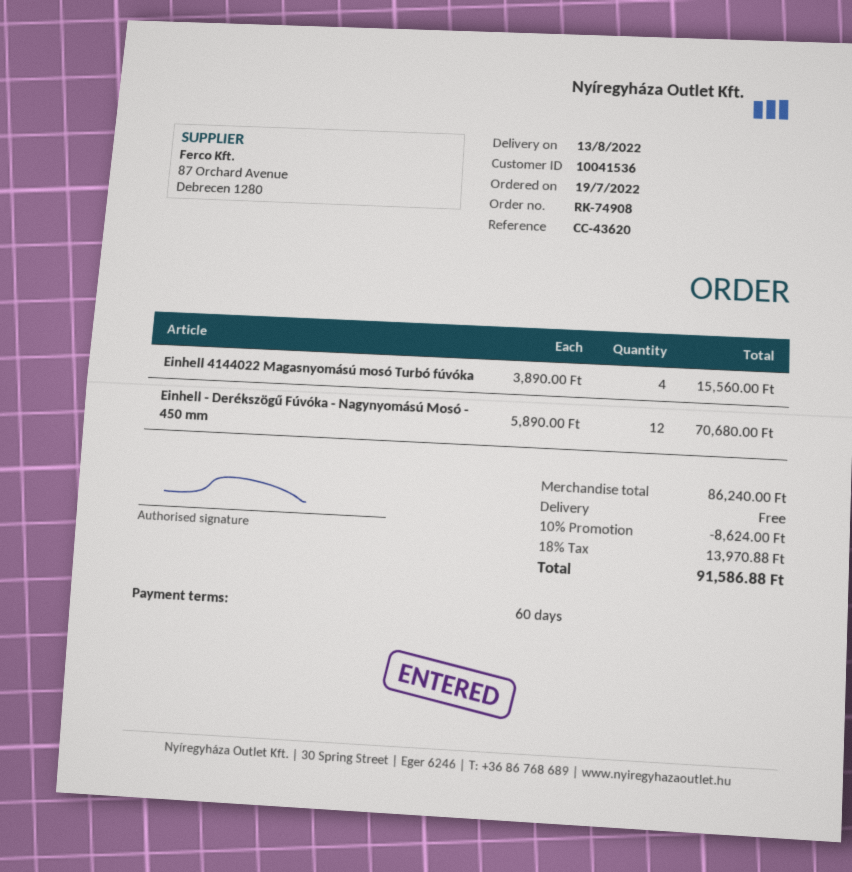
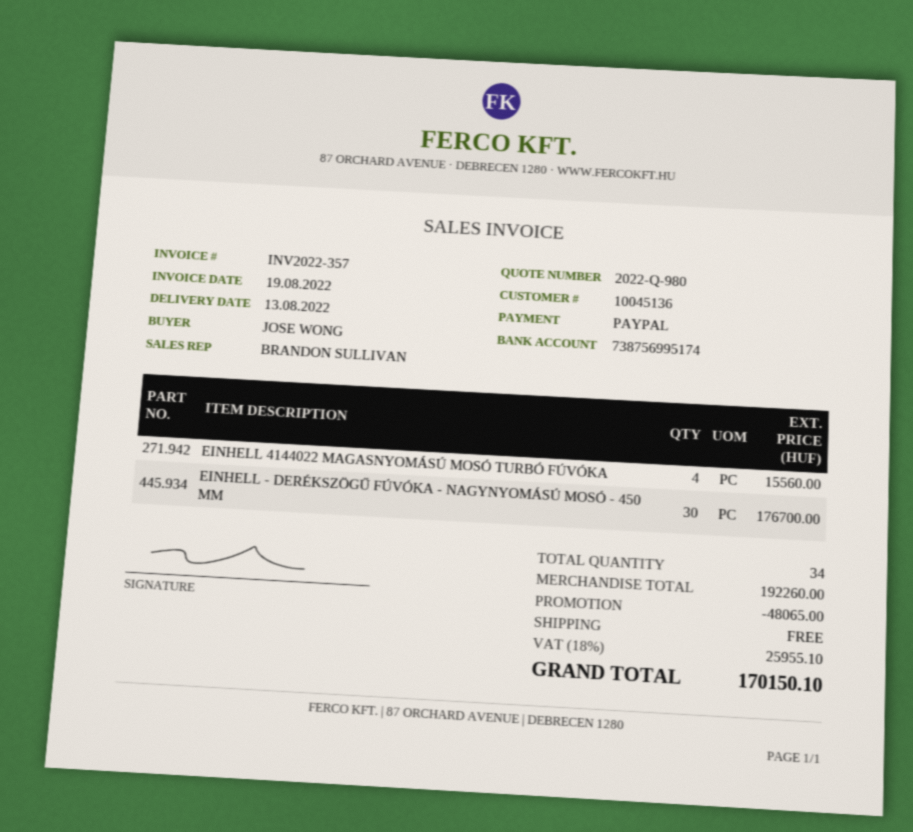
customer number: 10041536 -> 10045136
Einhell - Derékszögű Fúvóka - Nagynyomású Mosó - 450 mm: 12 for 70680.00 -> 30 for 176700.00
subtotal: 86240.00 -> 192260.00
discount: 8624.00 -> 48065.00
tax: 18% = 13970.88 -> 18% = 25955.10
total: 91586.88 -> 170150.10

